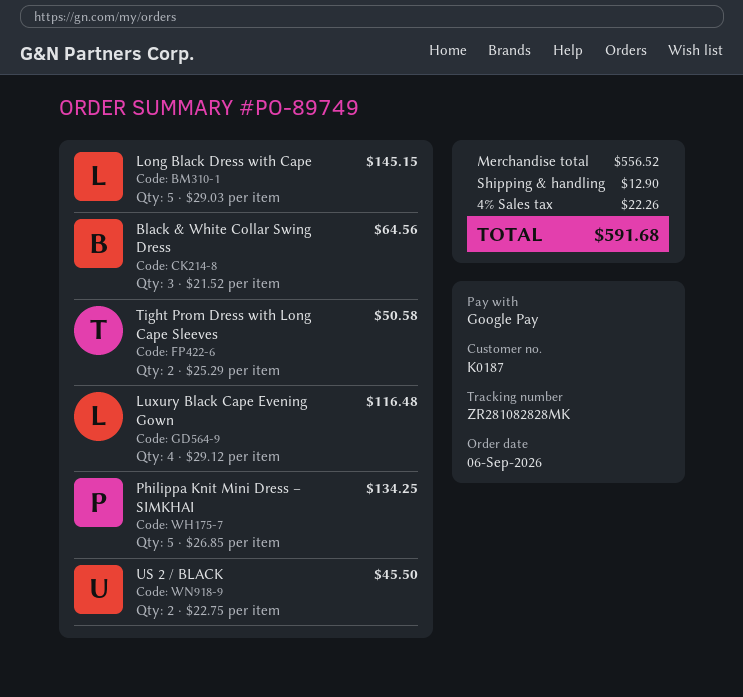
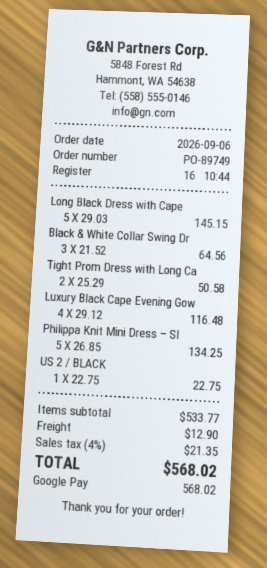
US 2 / BLACK: 2 x 22.75 = 45.50 -> 1 x 22.75 = 22.75
subtotal: 556.52 -> 533.77
tax: 4% = 22.26 -> 4% = 21.35
total: 591.68 -> 568.02

